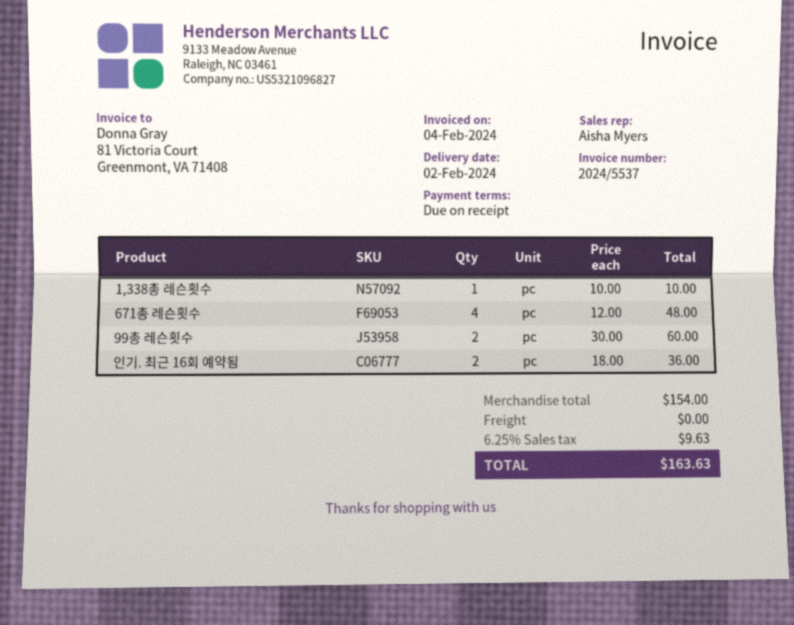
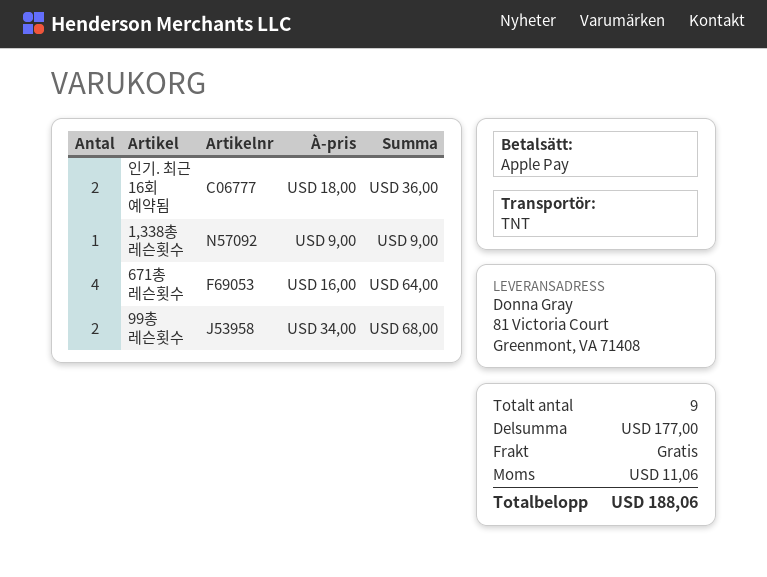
1,338총 레슨횟수: 1 x 10.00 = 10.00 -> 1 x 9.00 = 9.00
671총 레슨횟수: 4 x 12.00 = 48.00 -> 4 x 16.00 = 64.00
99총 레슨횟수: 2 x 30.00 = 60.00 -> 2 x 34.00 = 68.00
subtotal: 154.00 -> 177.00
tax: 9.63 -> 11.06
total: 163.63 -> 188.06

